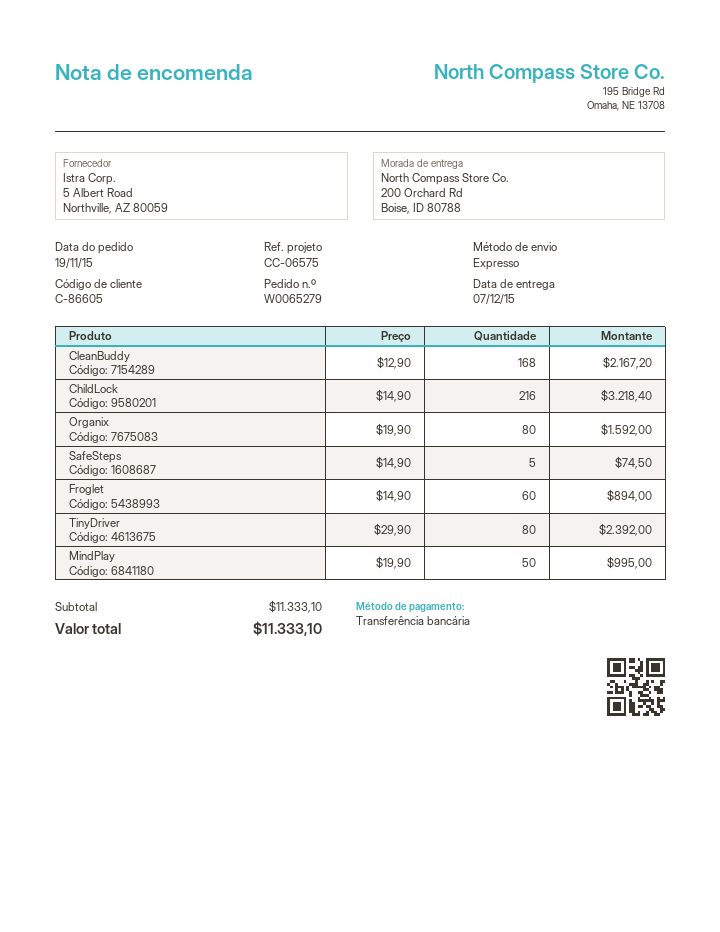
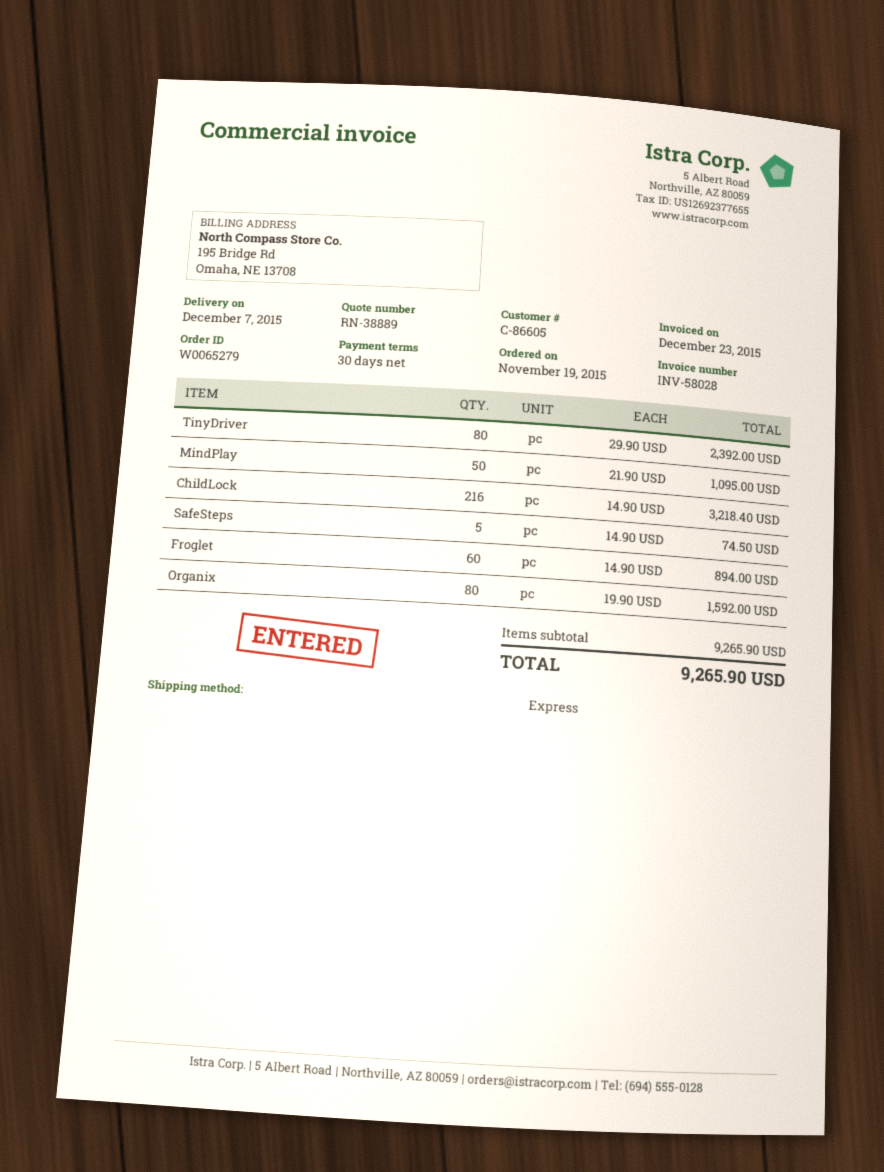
CleanBuddy: 168 x 12.90 = 2167.20 -> none
MindPlay: 50 x 19.90 = 995.00 -> 50 x 21.90 = 1095.00
subtotal: 11333.10 -> 9265.90
total: 11333.10 -> 9265.90

